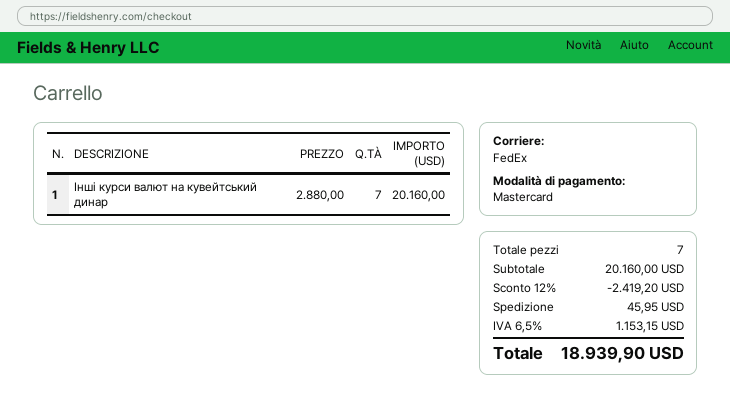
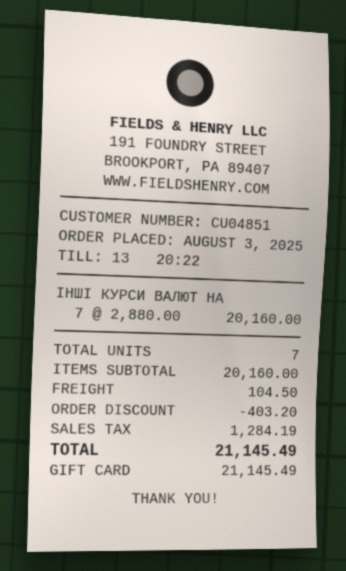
payment method: Mastercard -> gift card
discount: 2419.20 -> 403.20
shipping: 45.95 -> 104.50
tax: 1153.15 -> 1284.19
total: 18939.90 -> 21145.49

